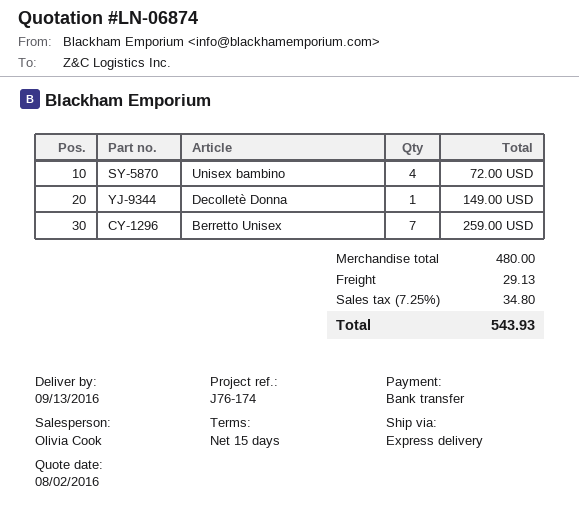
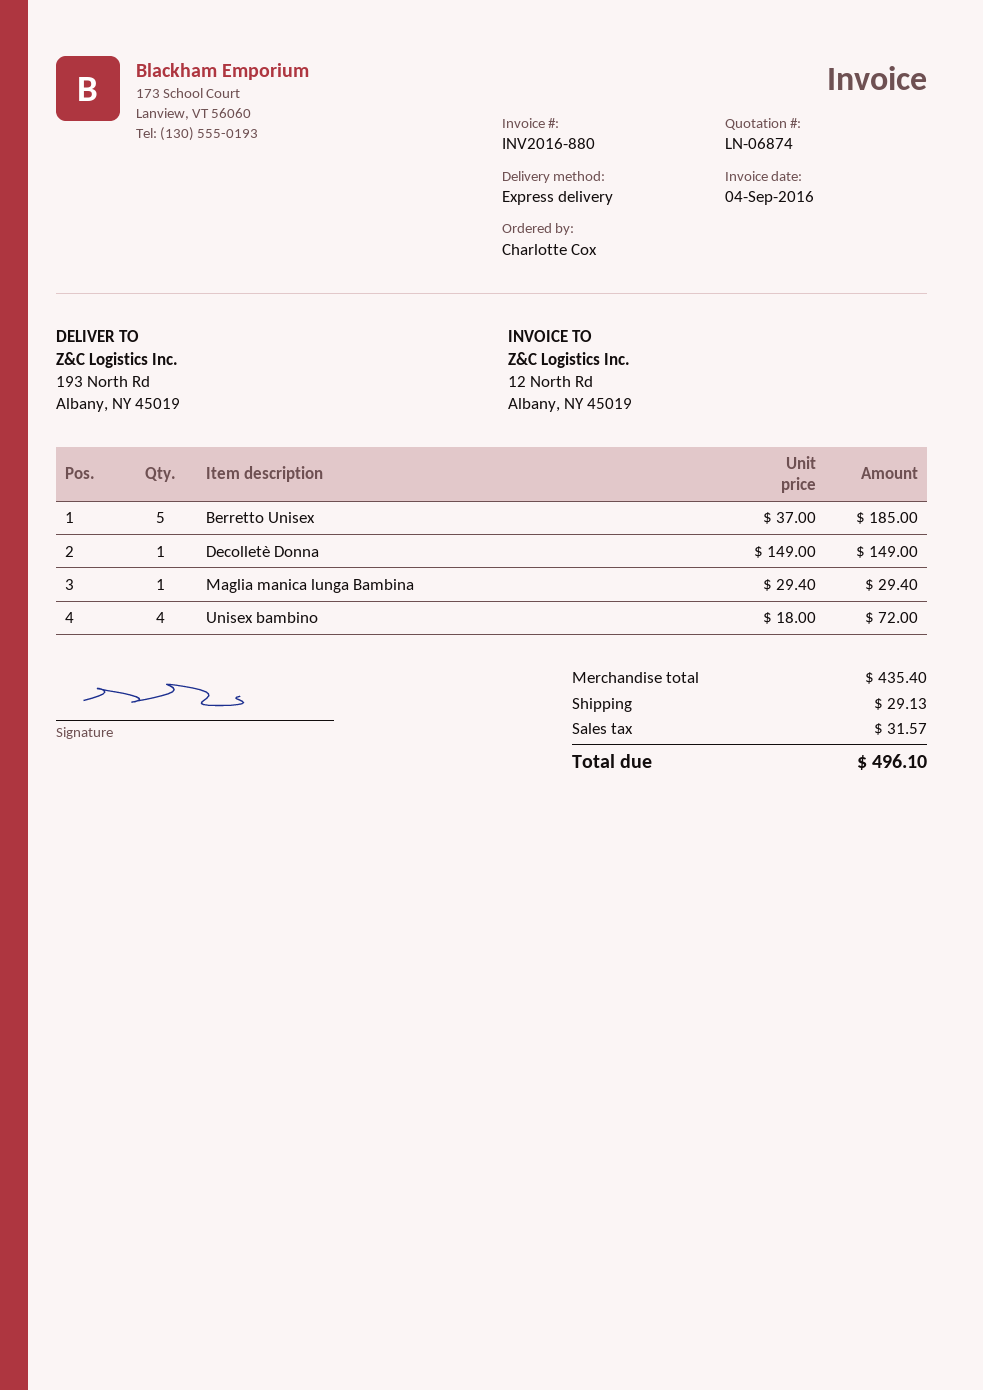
Berretto Unisex: 7 for 259.00 -> 5 for 185.00
Maglia manica lunga Bambina: none -> 1 for 29.40
subtotal: 480.00 -> 435.40
tax: 34.80 -> 31.57
total: 543.93 -> 496.10

